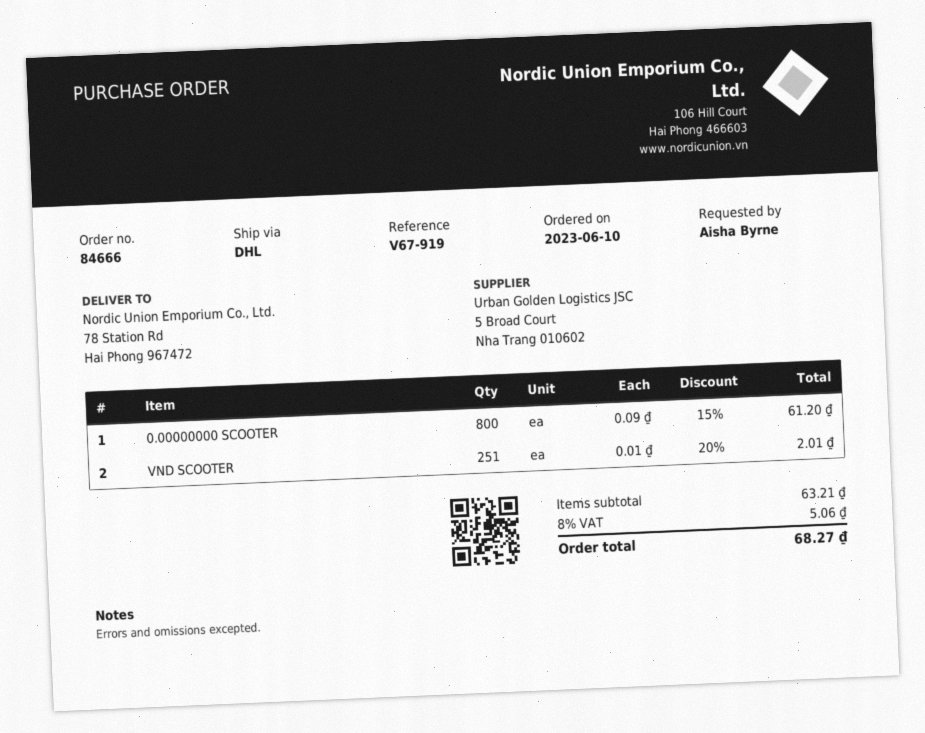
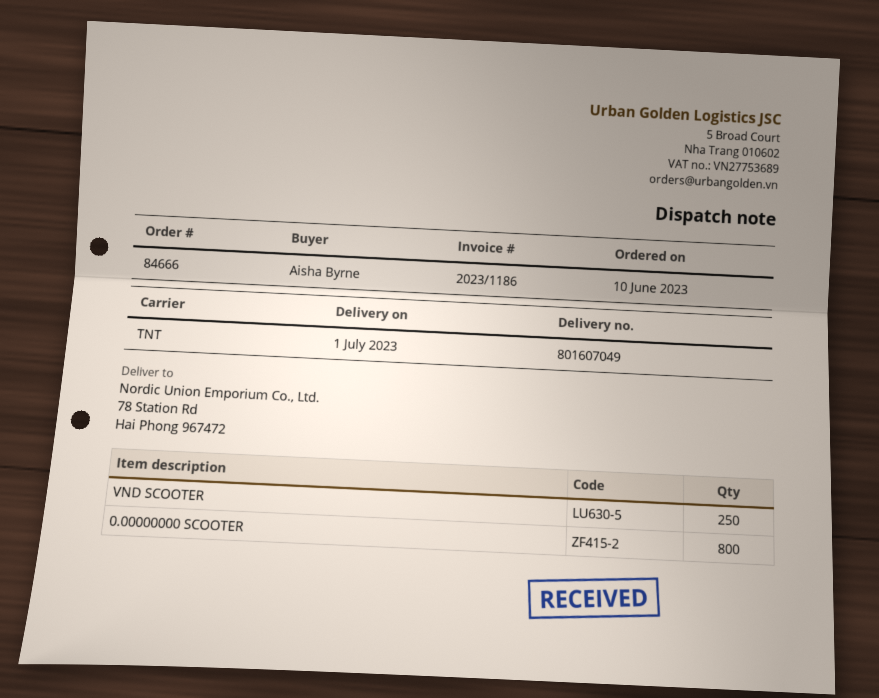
shipping method: DHL -> TNT
VND SCOOTER: 251 -> 250

